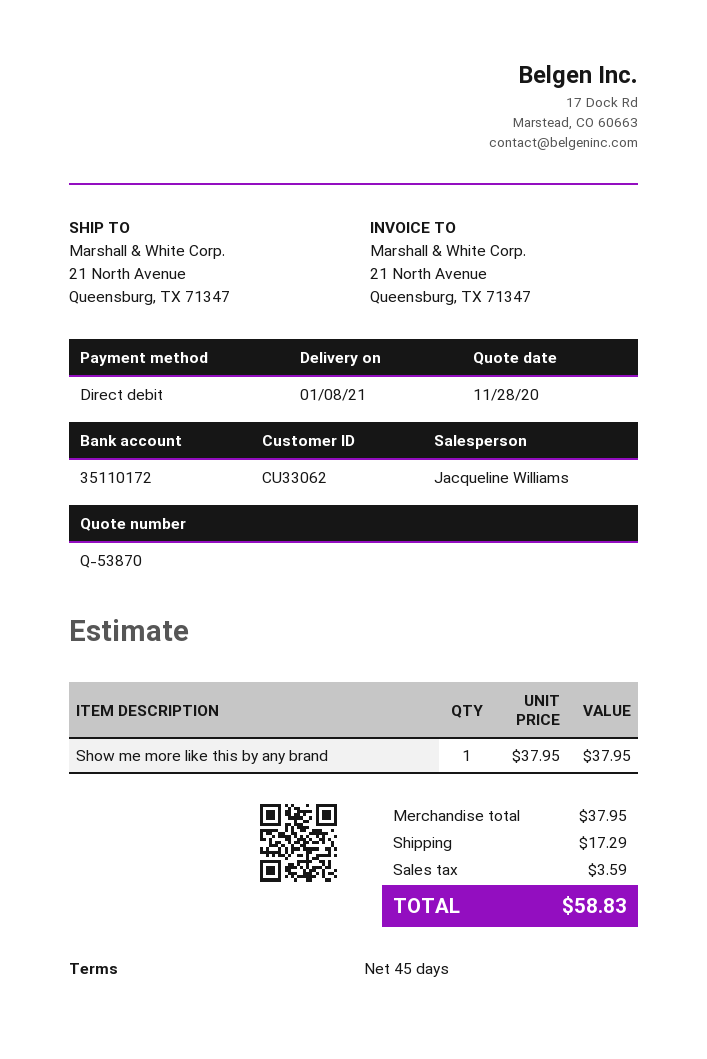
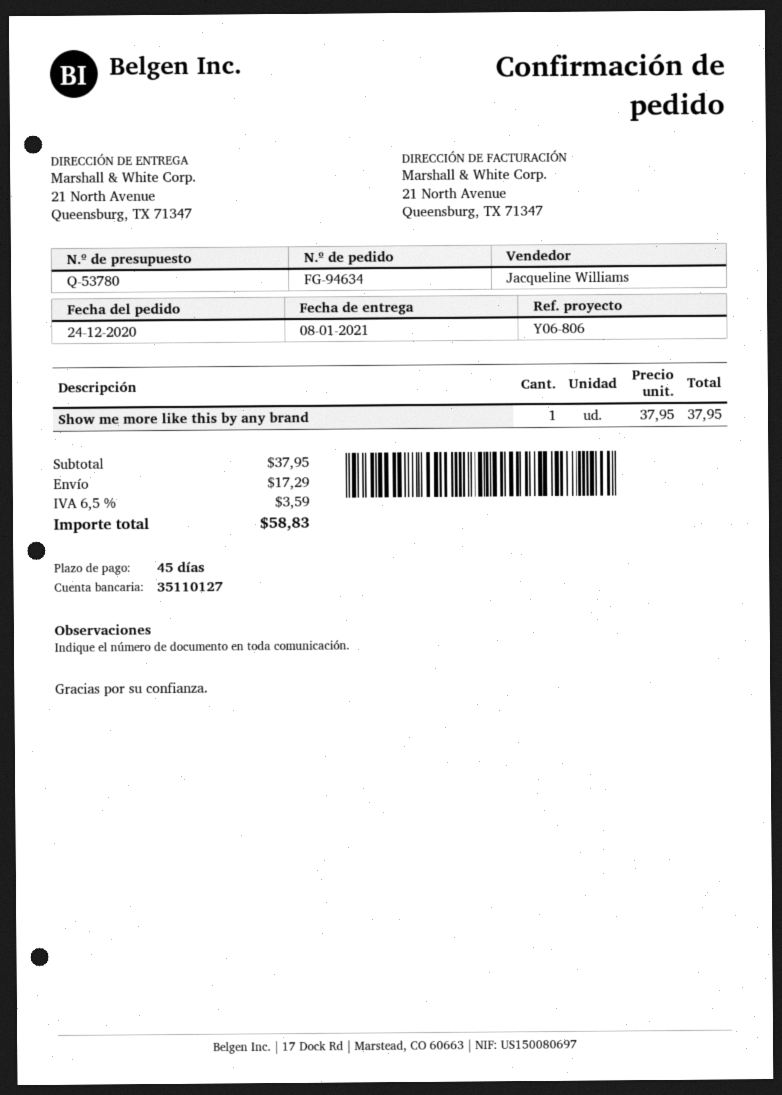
quote number: Q-53870 -> Q-53780
bank account: 35110172 -> 35110127

